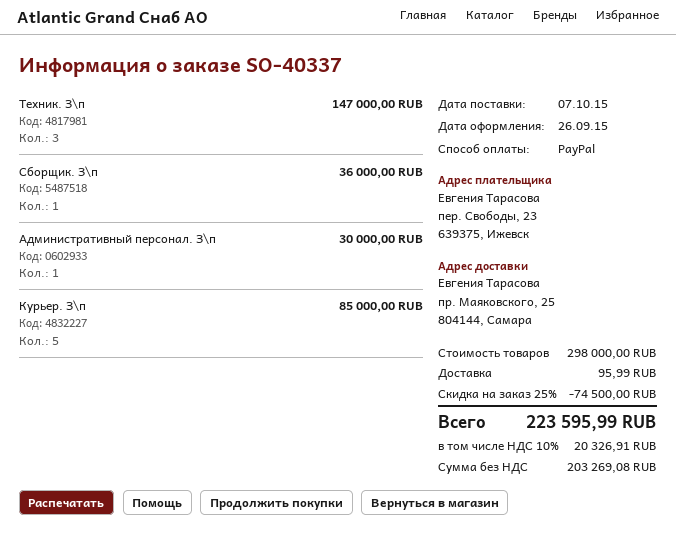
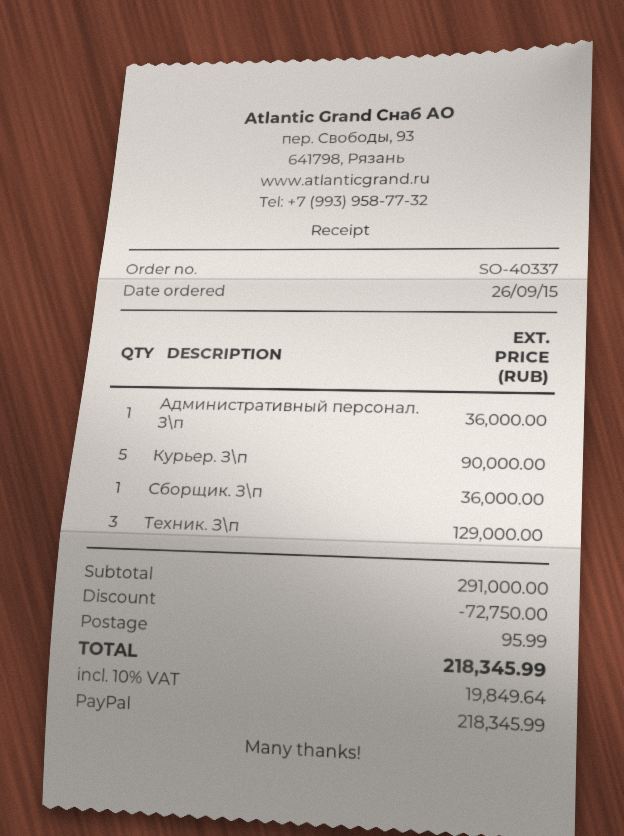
Техник. З\п: 3 for 147000.00 -> 3 for 129000.00
Административный персонал. З\п: 1 for 30000.00 -> 1 for 36000.00
Курьер. З\п: 5 for 85000.00 -> 5 for 90000.00
subtotal: 298000.00 -> 291000.00
discount: 74500.00 -> 72750.00
tax: 10% = 20326.91 -> 10% = 19849.64
total: 223595.99 -> 218345.99

